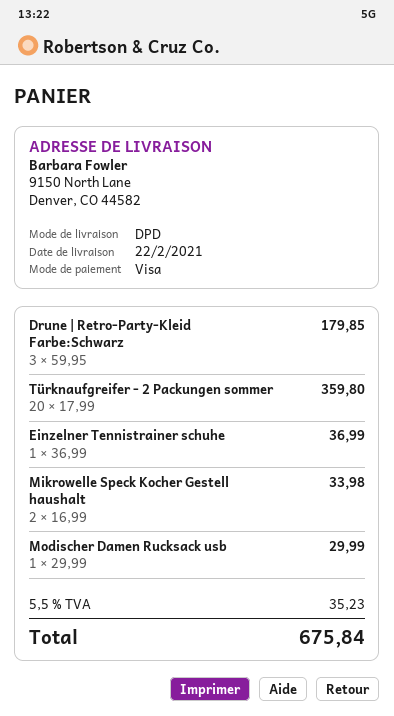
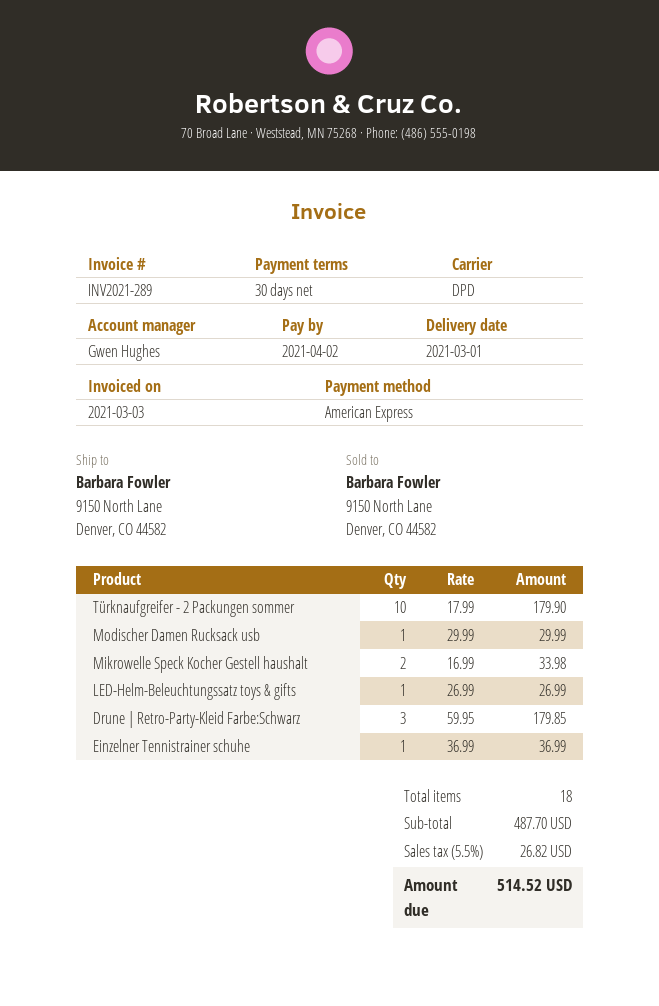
delivery date: 2021-02-22 -> 2021-03-01
payment method: Visa -> American Express
Türknaufgreifer - 2 Packungen sommer: 20 x 17.99 = 359.80 -> 10 x 17.99 = 179.90
LED-Helm-Beleuchtungssatz toys & gifts: none -> 1 x 26.99 = 26.99
tax: 5.5% = 35.23 -> 5.5% = 26.82
total: 675.84 -> 514.52

